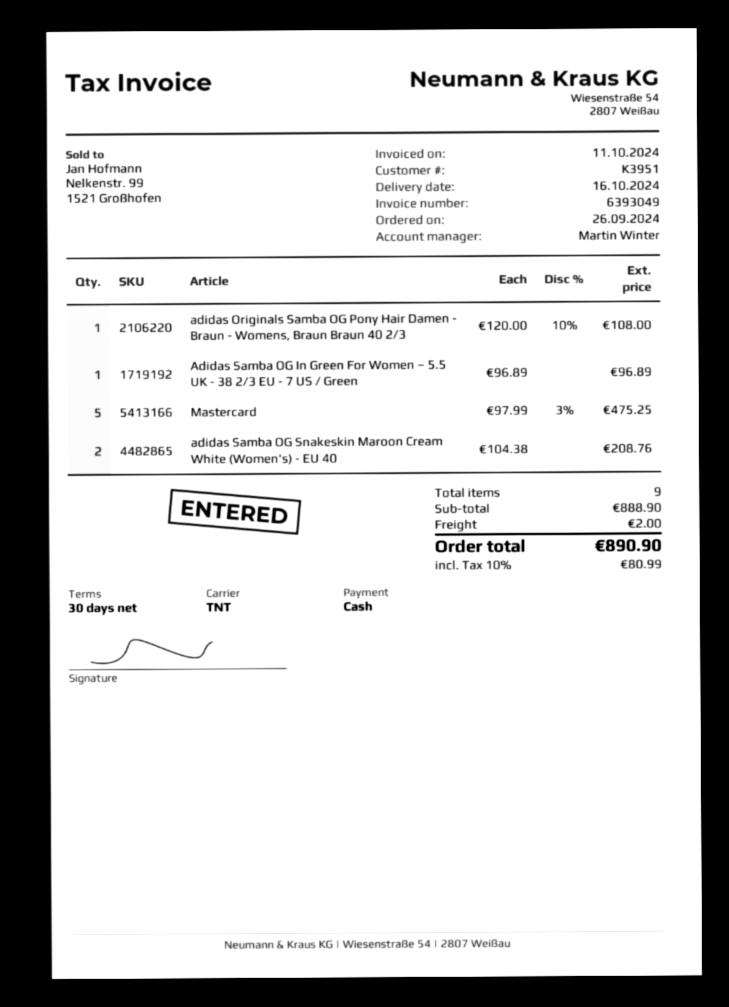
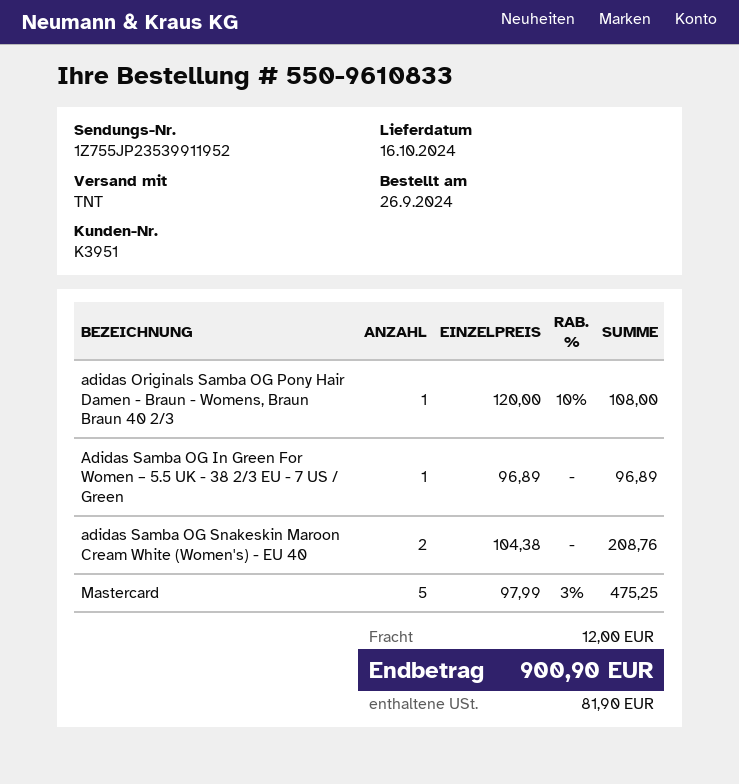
shipping: 2.00 -> 12.00
tax: 80.99 -> 81.90
total: 890.90 -> 900.90

